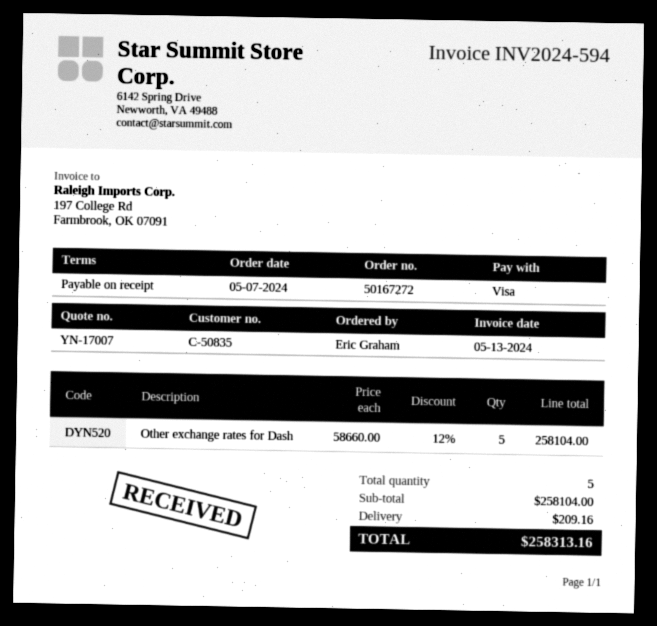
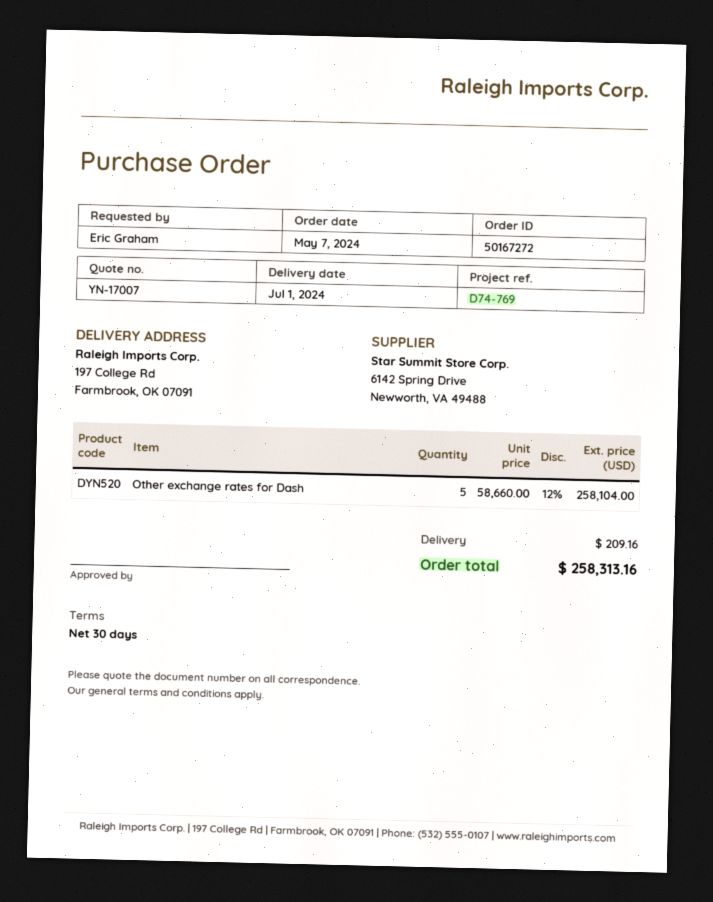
payment terms: on receipt -> 30 days

